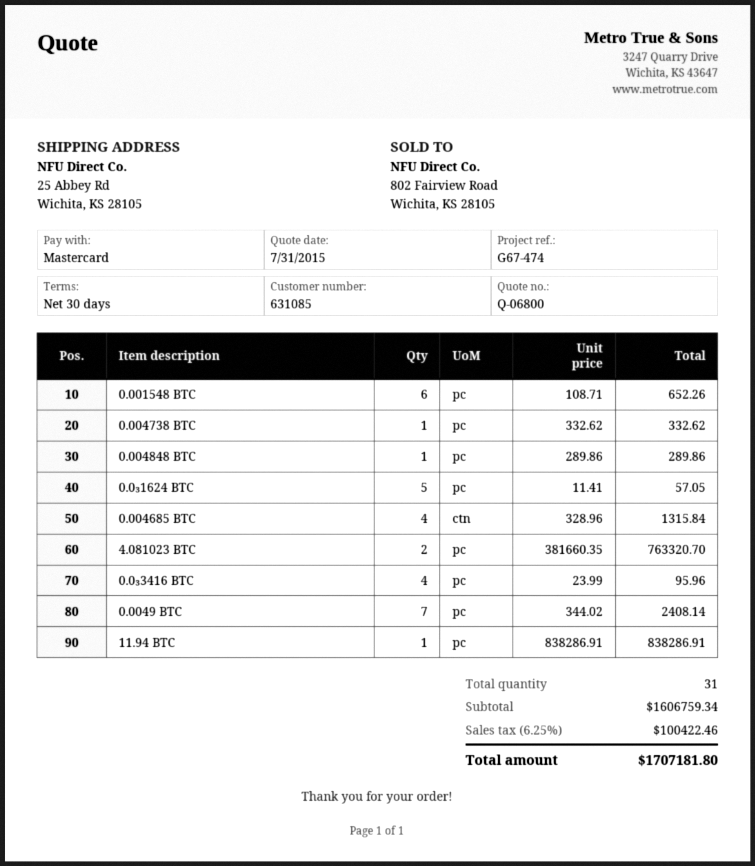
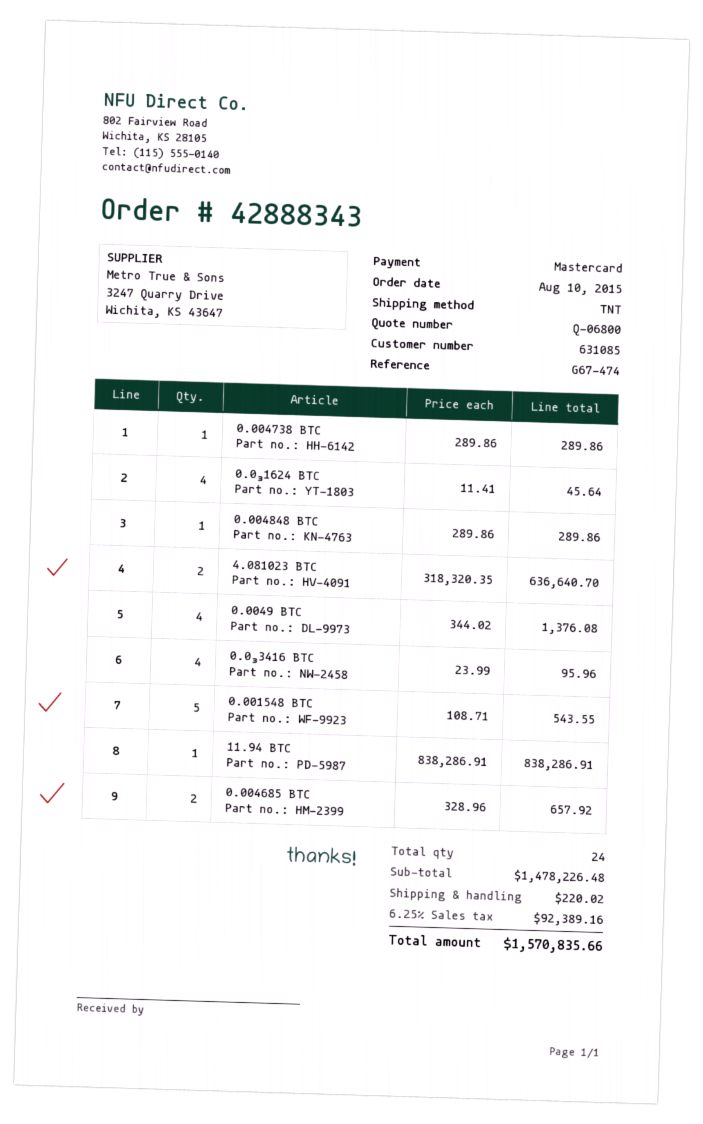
0.001548 BTC: 6 x 108.71 = 652.26 -> 5 x 108.71 = 543.55
0.004738 BTC: 1 x 332.62 = 332.62 -> 1 x 289.86 = 289.86
0.0₃1624 BTC: 5 x 11.41 = 57.05 -> 4 x 11.41 = 45.64
0.004685 BTC: 4 x 328.96 = 1315.84 -> 2 x 328.96 = 657.92
4.081023 BTC: 2 x 381660.35 = 763320.70 -> 2 x 318320.35 = 636640.70
0.0049 BTC: 7 x 344.02 = 2408.14 -> 4 x 344.02 = 1376.08
total quantity: 31 -> 24
subtotal: 1606759.34 -> 1478226.48
shipping: none -> 220.02
tax: 6.25% = 100422.46 -> 6.25% = 92389.16
total: 1707181.80 -> 1570835.66

